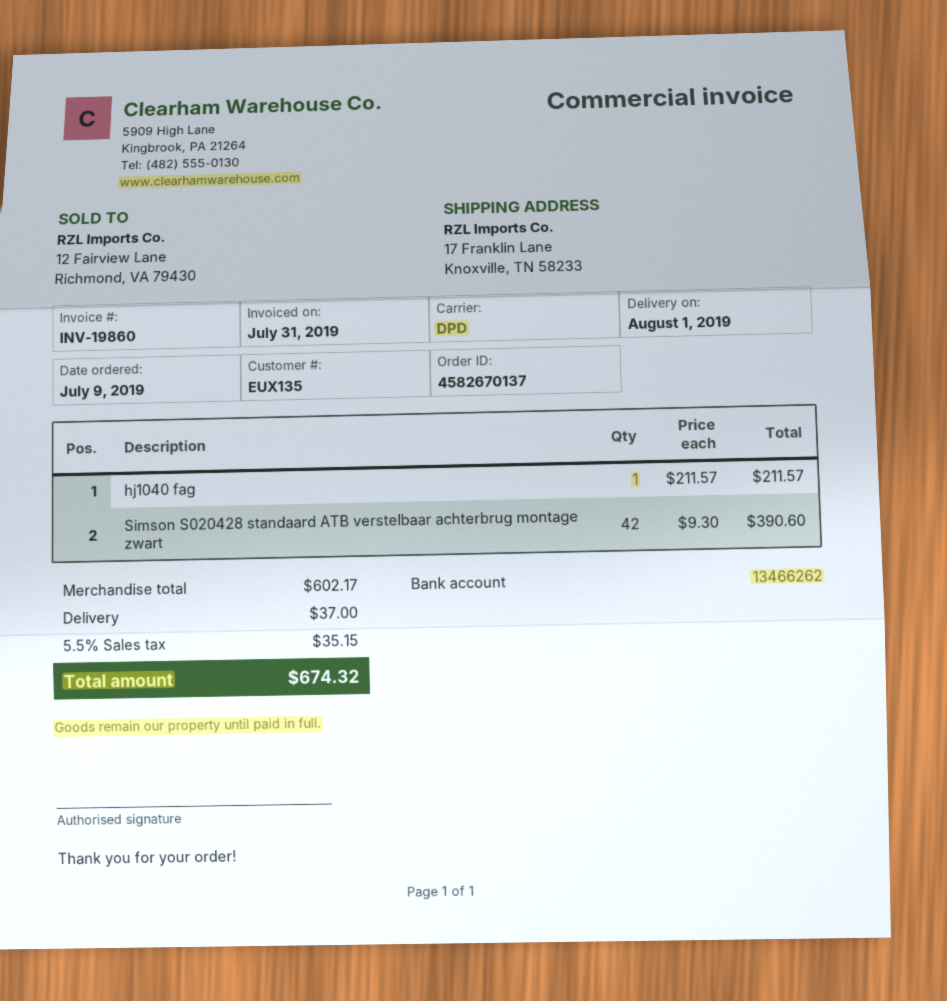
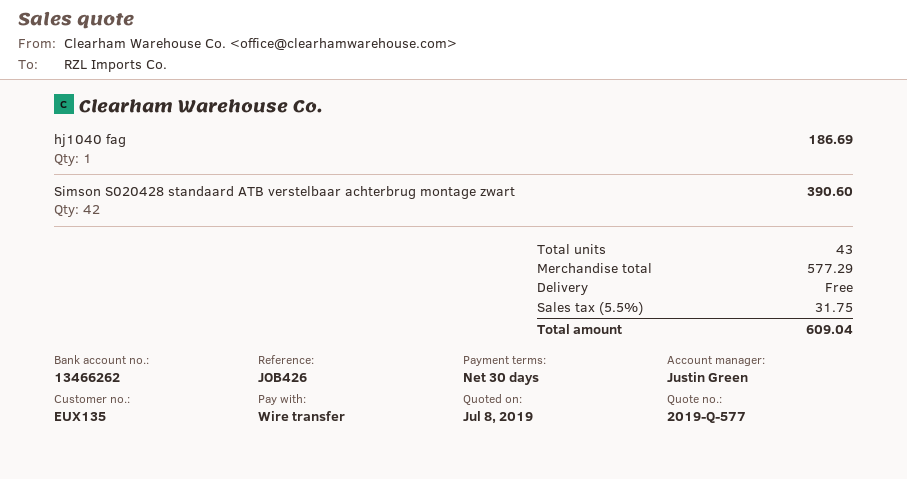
hj1040 fag: 1 for 211.57 -> 1 for 186.69
subtotal: 602.17 -> 577.29
shipping: 37.00 -> 0.00
tax: 5.5% = 35.15 -> 5.5% = 31.75
total: 674.32 -> 609.04

